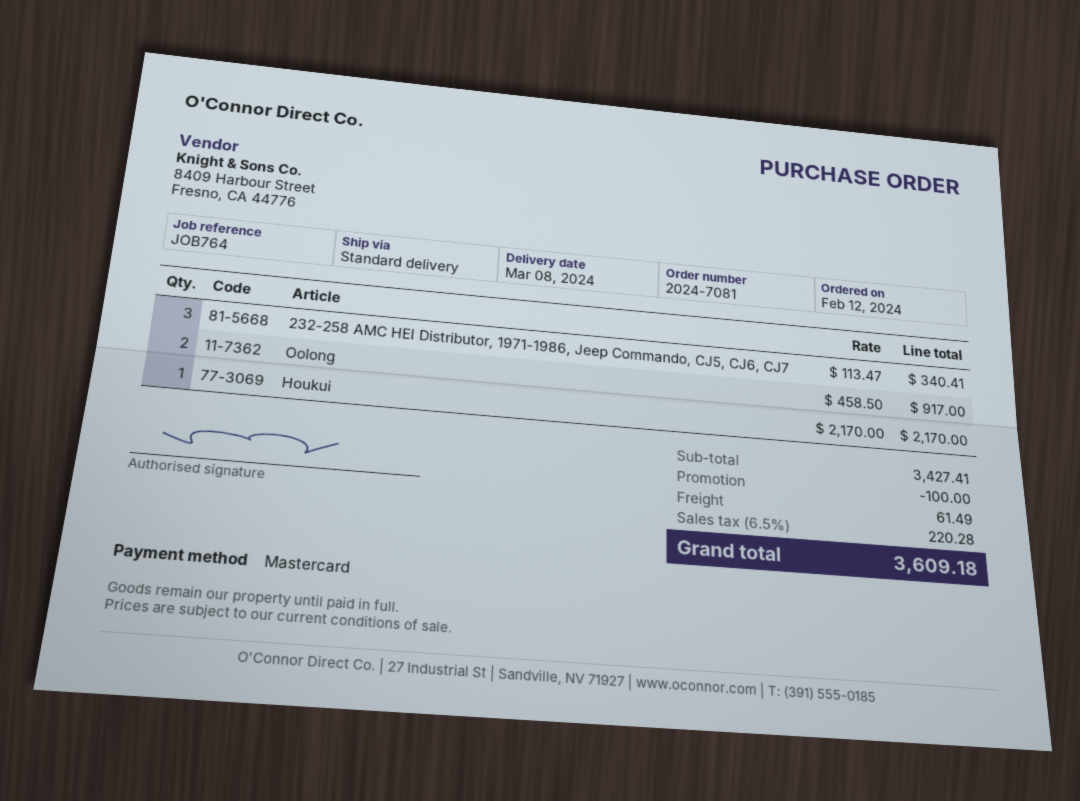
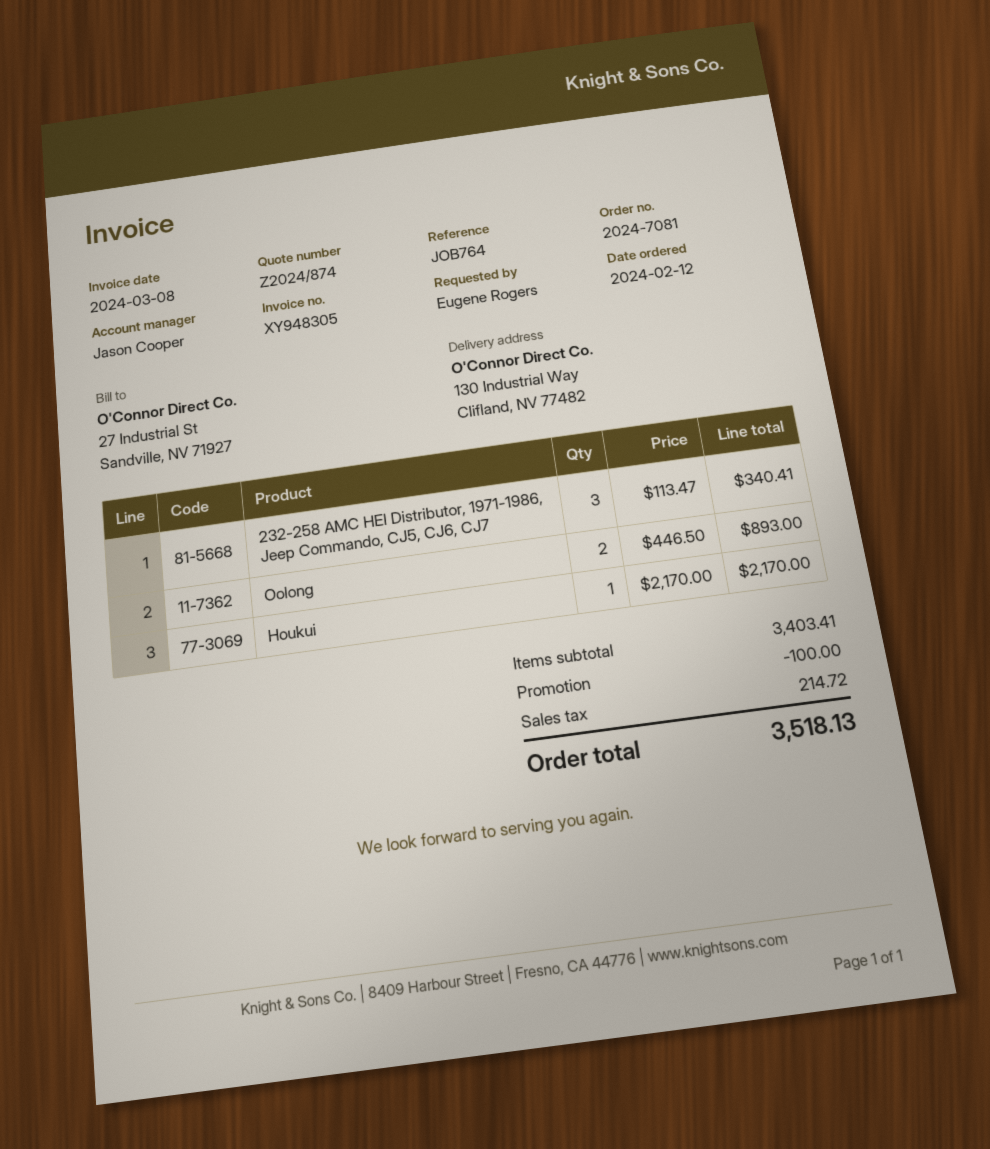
Oolong: 2 x 458.50 = 917.00 -> 2 x 446.50 = 893.00
subtotal: 3427.41 -> 3403.41
shipping: 61.49 -> none
tax: 220.28 -> 214.72
total: 3609.18 -> 3518.13

